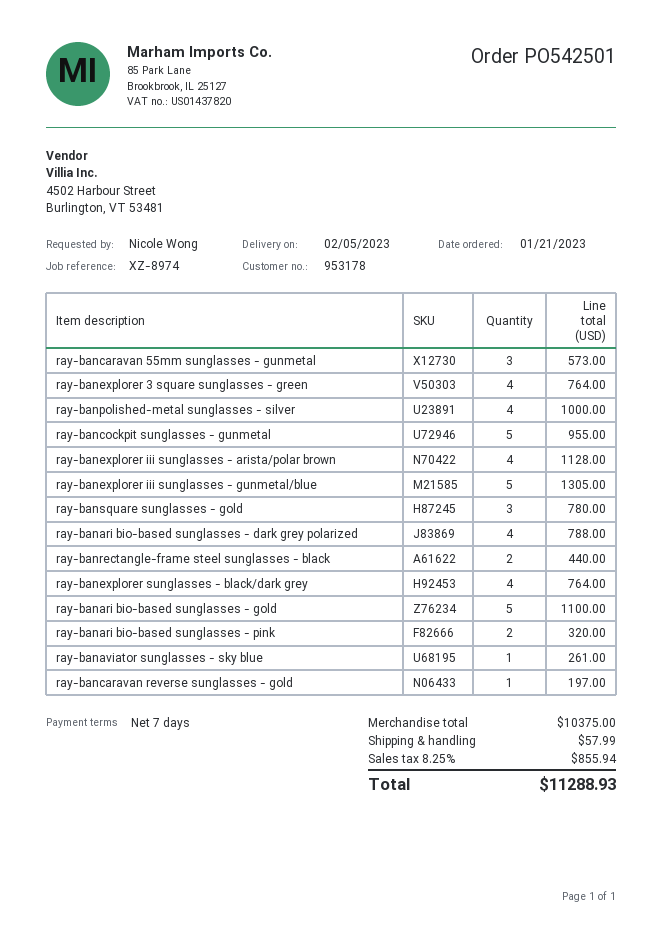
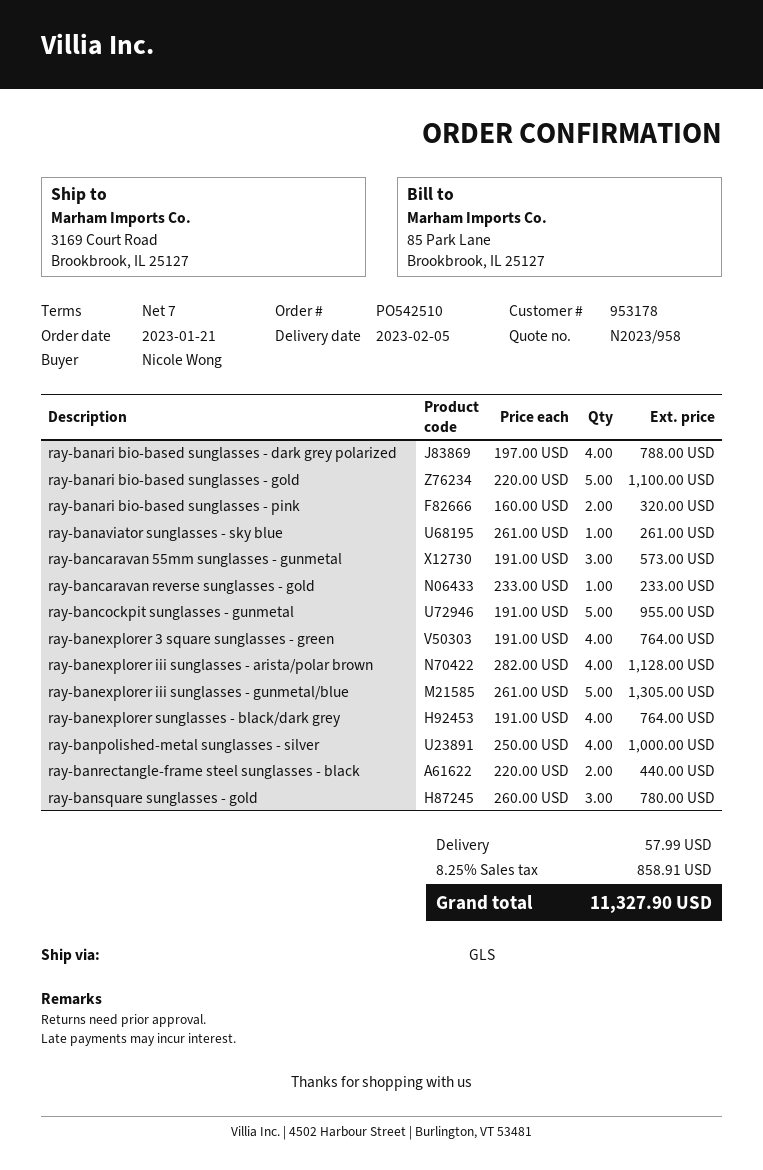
order number: PO542501 -> PO542510
ray-bancaravan reverse sunglasses - gold: 1 for 197.00 -> 1 for 233.00
tax: 8.25% = 855.94 -> 8.25% = 858.91
total: 11288.93 -> 11327.90

